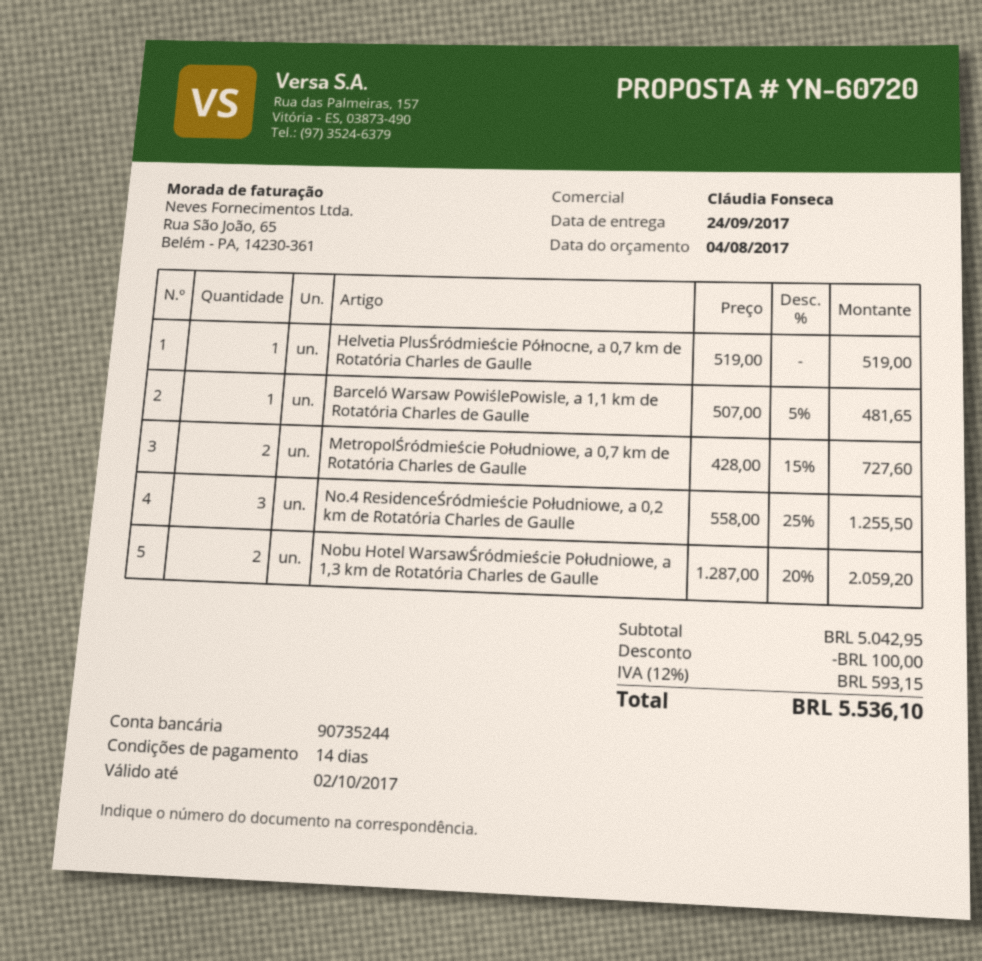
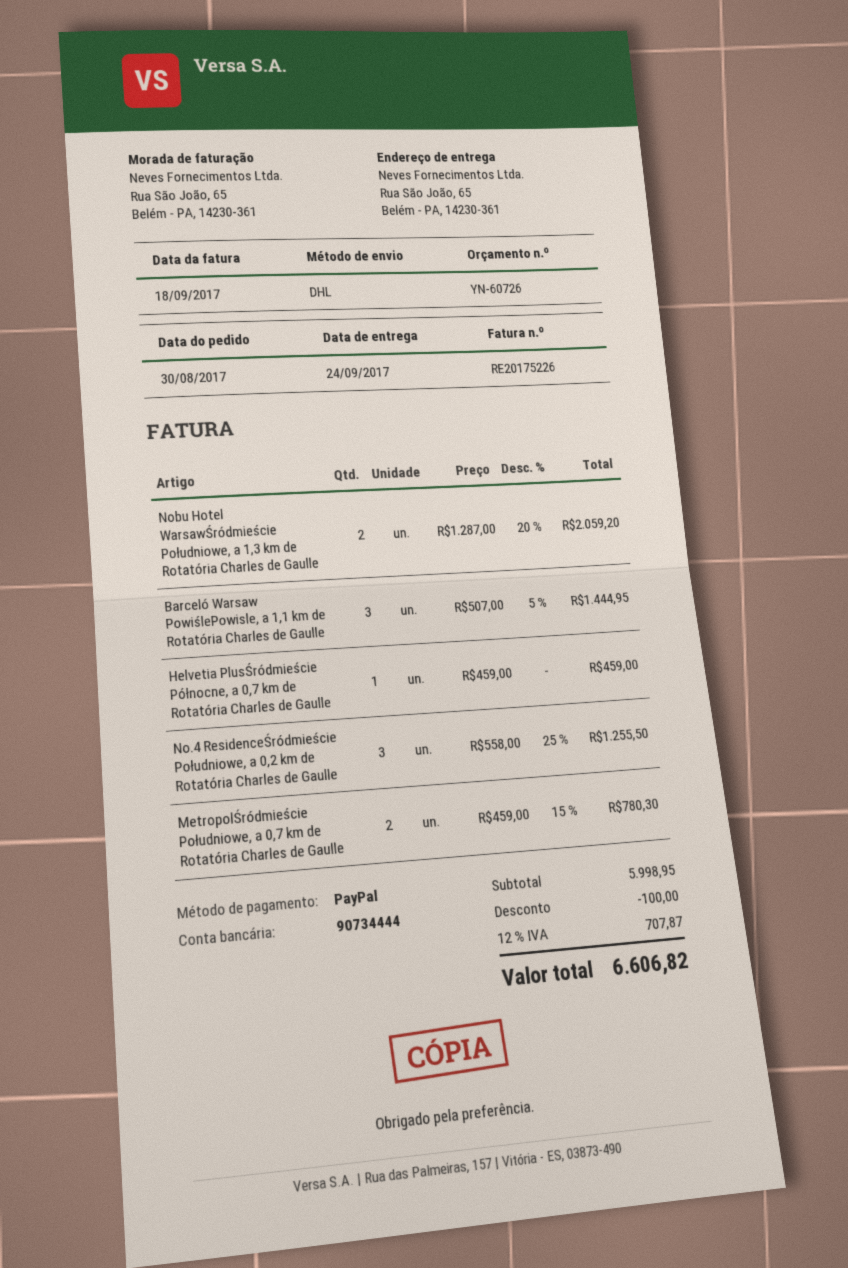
quote number: YN-60720 -> YN-60726
bank account: 90735244 -> 90734444
Helvetia PlusŚródmieście Północne, a 0,7 km de Rotatória Charles de Gaulle: 1 x 519.00 = 519.00 -> 1 x 459.00 = 459.00
Barceló Warsaw PowiślePowisle, a 1,1 km de Rotatória Charles de Gaulle: 1 x 507.00 - 5% = 481.65 -> 3 x 507.00 - 5% = 1444.95
MetropolŚródmieście Południowe, a 0,7 km de Rotatória Charles de Gaulle: 2 x 428.00 - 15% = 727.60 -> 2 x 459.00 - 15% = 780.30
subtotal: 5042.95 -> 5998.95
tax: 12% = 593.15 -> 12% = 707.87
total: 5536.10 -> 6606.82

